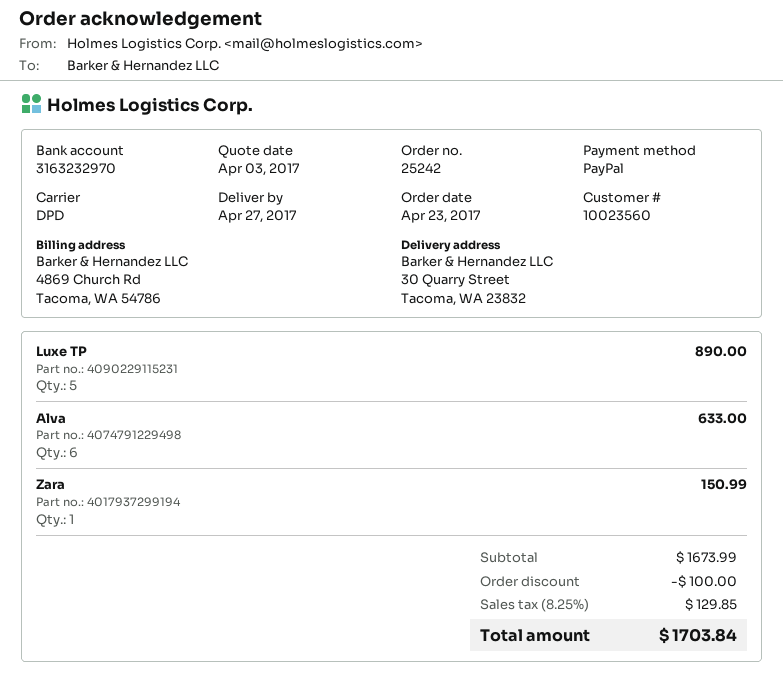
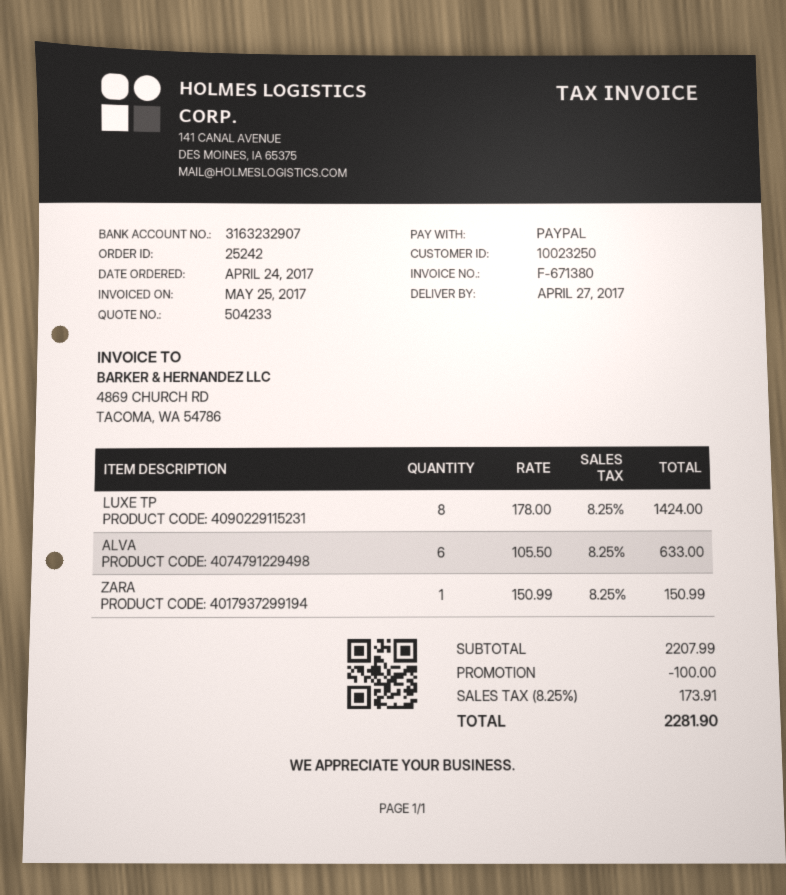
order date: 2017-04-23 -> 2017-04-24
customer number: 10023560 -> 10023250
bank account: 3163232970 -> 3163232907
Luxe TP: 5 for 890.00 -> 8 for 1424.00
subtotal: 1673.99 -> 2207.99
tax: 8.25% = 129.85 -> 8.25% = 173.91
total: 1703.84 -> 2281.90

